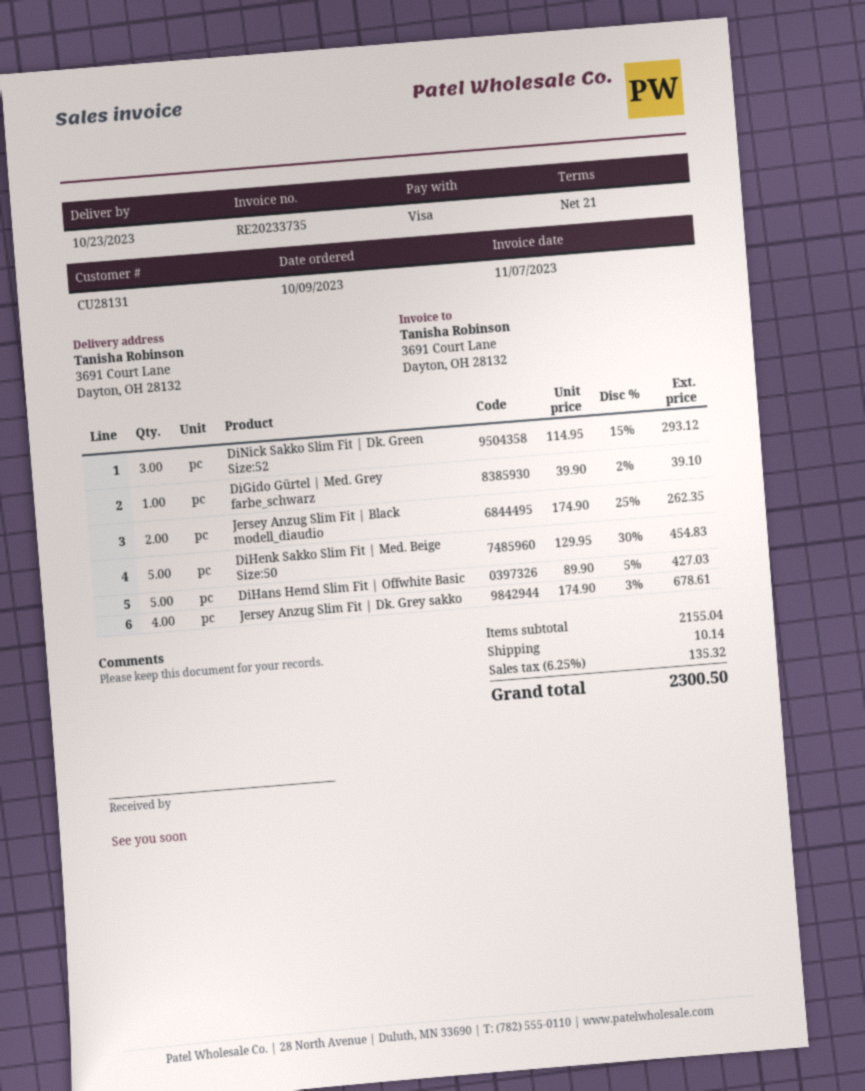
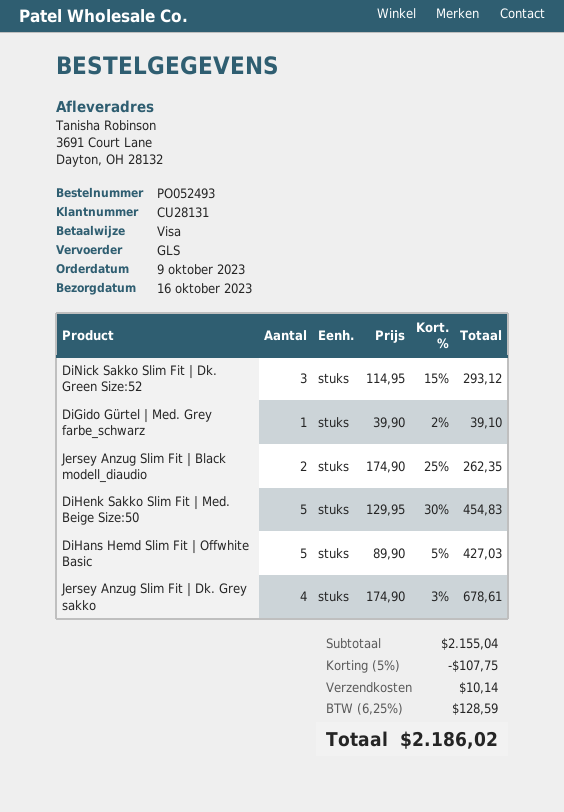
delivery date: 2023-10-23 -> 2023-10-16
discount: none -> 5% = 107.75
tax: 6.25% = 135.32 -> 6.25% = 128.59
total: 2300.50 -> 2186.02

